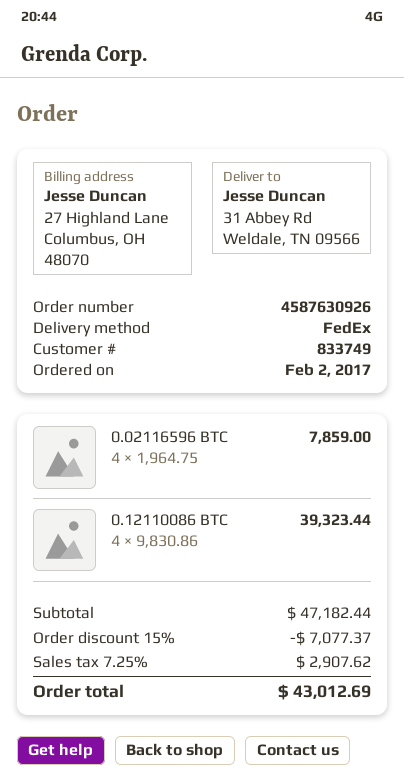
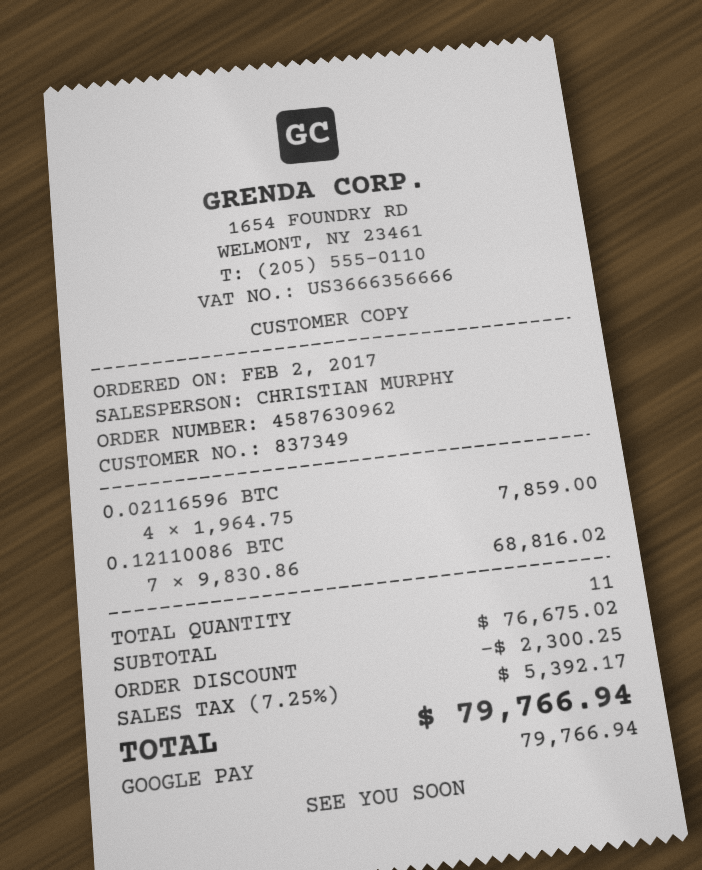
order number: 4587630926 -> 4587630962
customer number: 833749 -> 837349
0.12110086 BTC: 4 x 9830.86 = 39323.44 -> 7 x 9830.86 = 68816.02
subtotal: 47182.44 -> 76675.02
discount: 7077.37 -> 2300.25
tax: 7.25% = 2907.62 -> 7.25% = 5392.17
total: 43012.69 -> 79766.94

